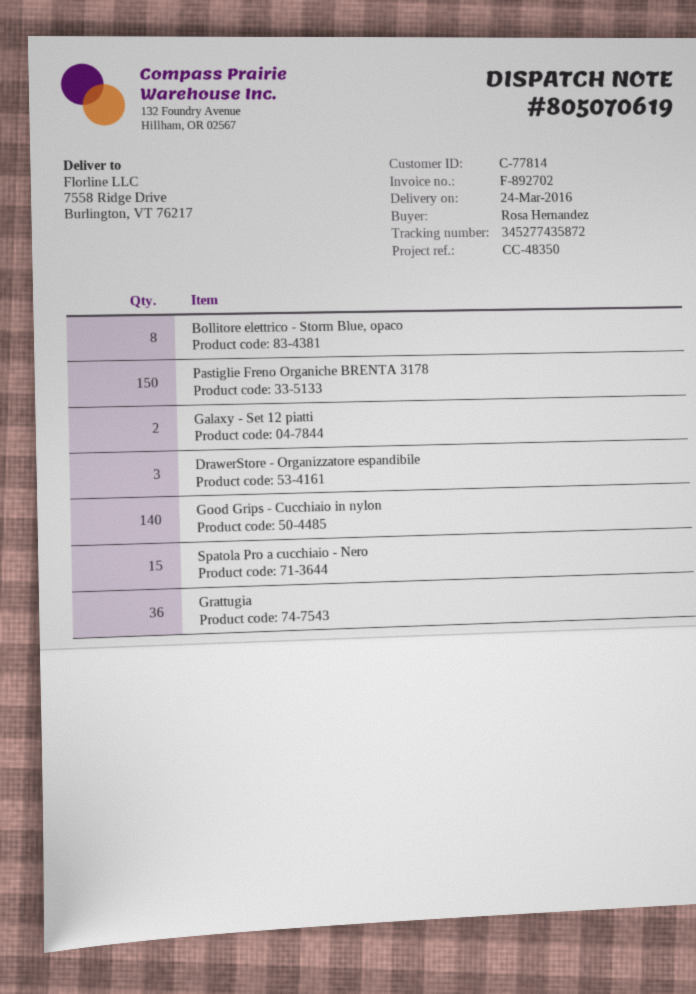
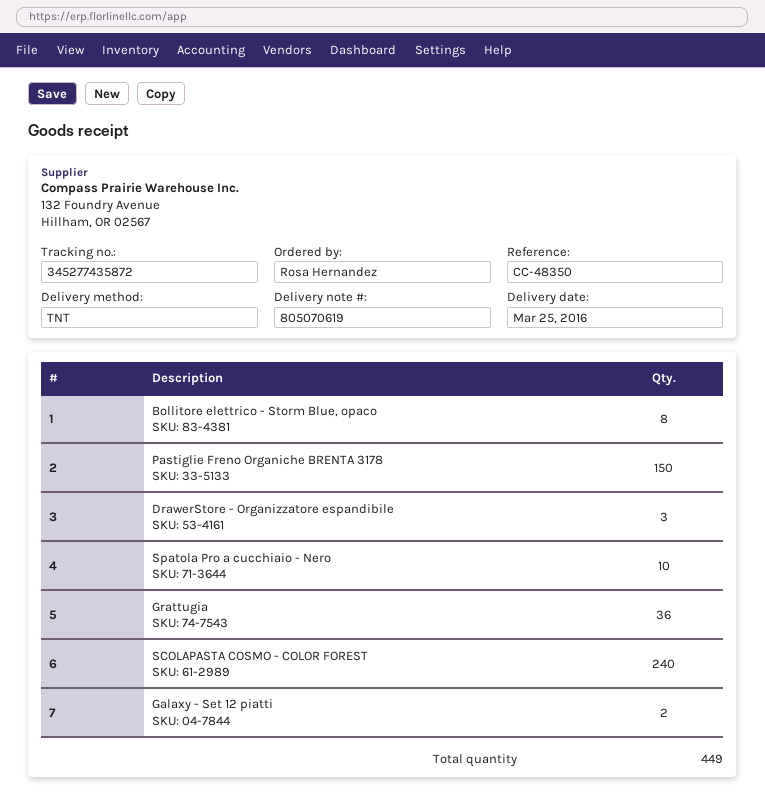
delivery date: 2016-03-24 -> 2016-03-25
Good Grips - Cucchiaio in nylon: 140 -> none
Spatola Pro a cucchiaio - Nero: 15 -> 10
SCOLAPASTA COSMO - COLOR FOREST: none -> 240

